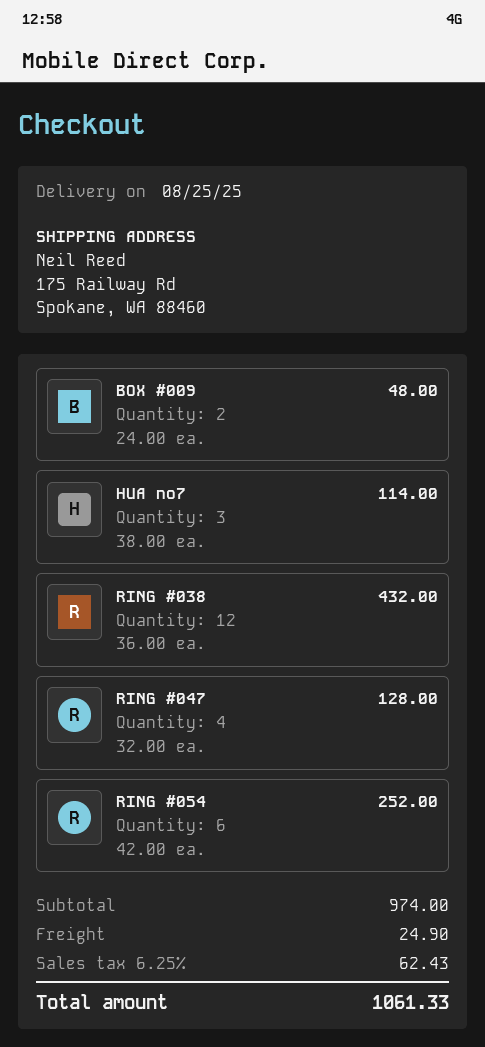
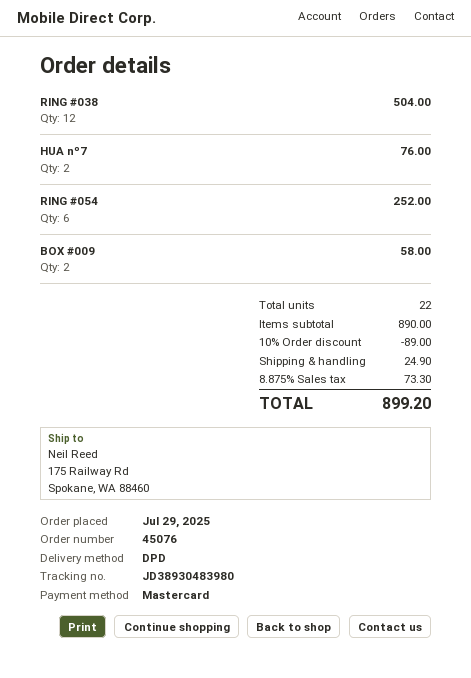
BOX #009: 2 for 48.00 -> 2 for 58.00
HUA nº7: 3 for 114.00 -> 2 for 76.00
RING #038: 12 for 432.00 -> 12 for 504.00
RING #047: 4 for 128.00 -> none
subtotal: 974.00 -> 890.00
discount: none -> 10% = 89.00
tax: 6.25% = 62.43 -> 8.875% = 73.30
total: 1061.33 -> 899.20

